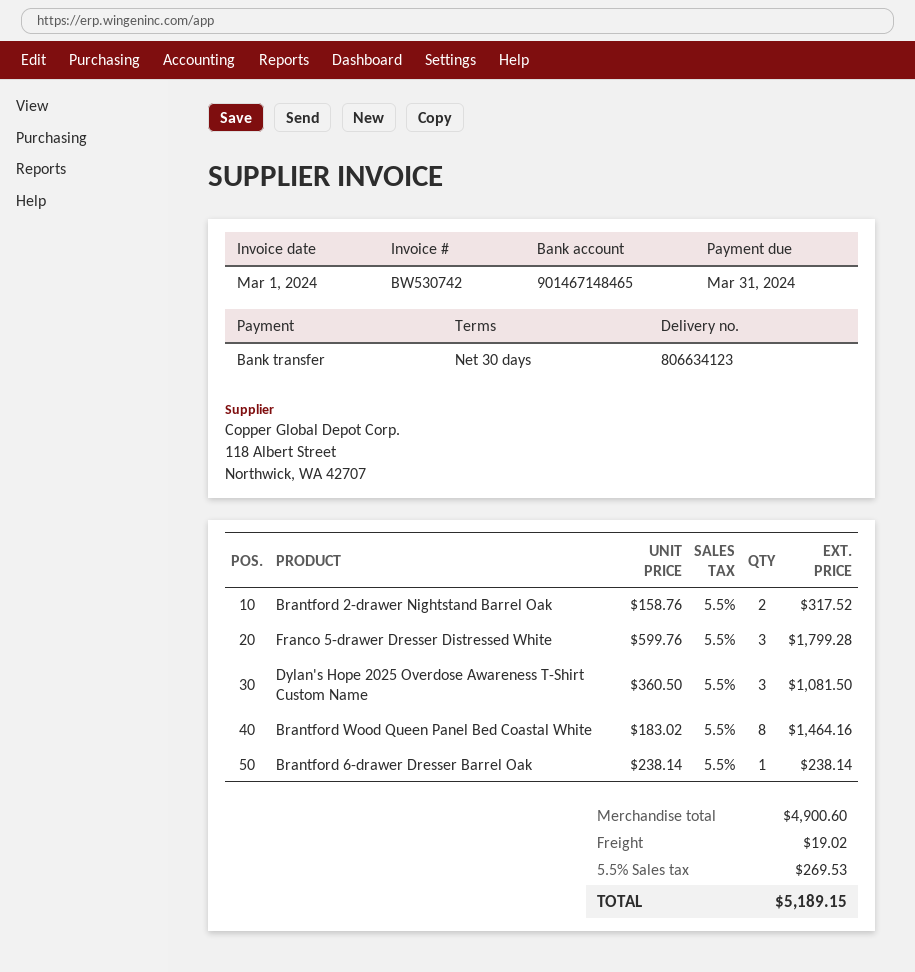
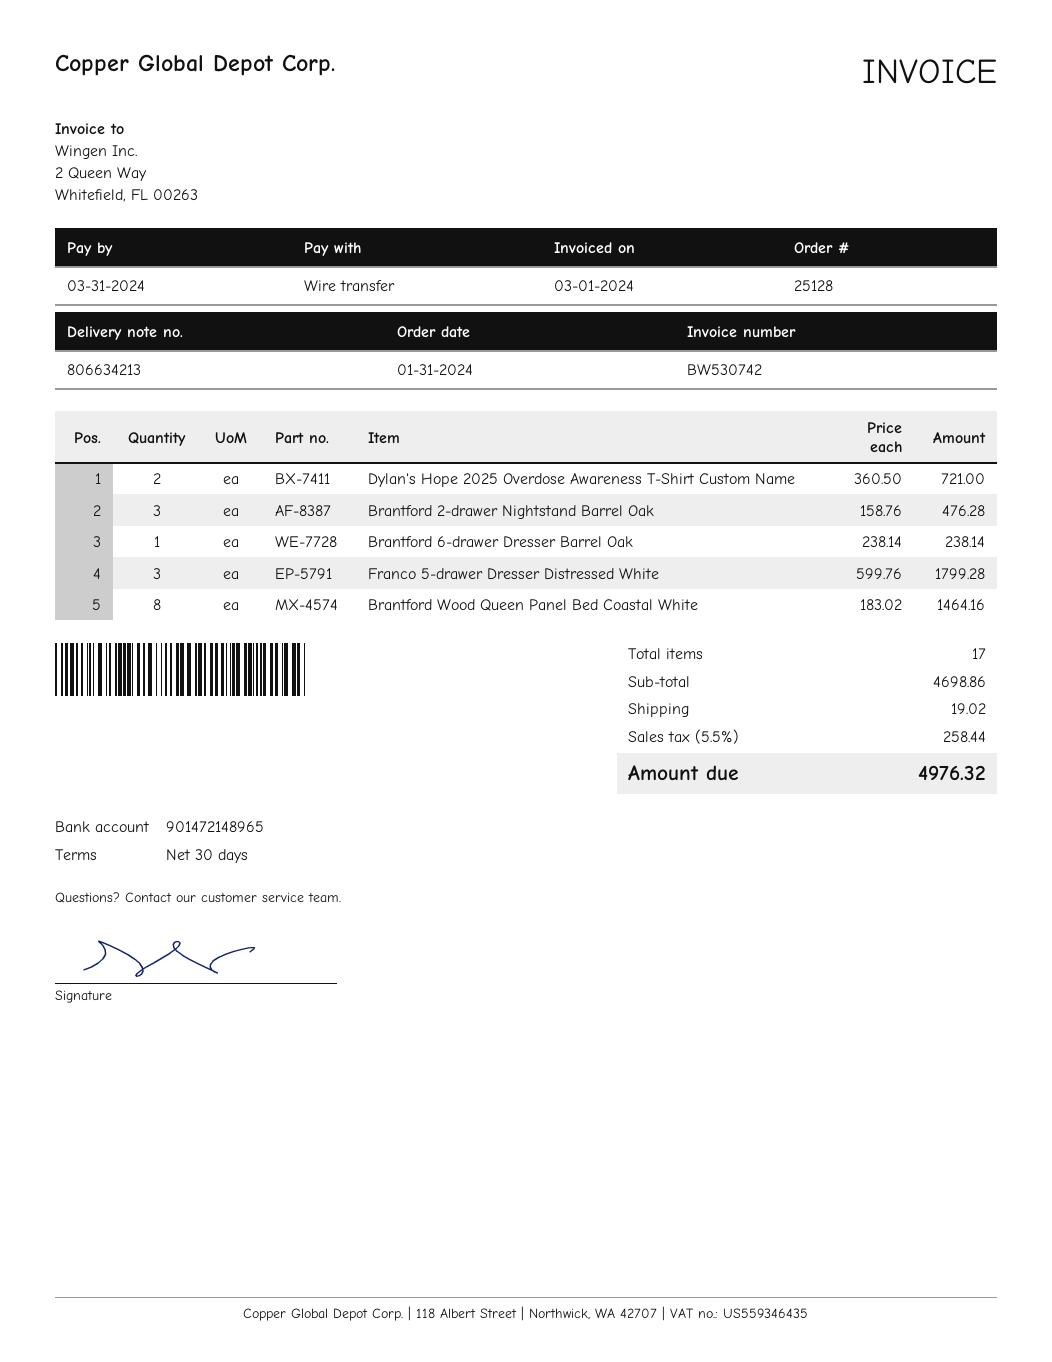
delivery note number: 806634123 -> 806634213
bank account: 901467148465 -> 901472148965
Brantford 2-drawer Nightstand Barrel Oak: 2 x 158.76 = 317.52 -> 3 x 158.76 = 476.28
Dylan's Hope 2025 Overdose Awareness T-Shirt Custom Name: 3 x 360.50 = 1081.50 -> 2 x 360.50 = 721.00
subtotal: 4900.60 -> 4698.86
tax: 5.5% = 269.53 -> 5.5% = 258.44
total: 5189.15 -> 4976.32

